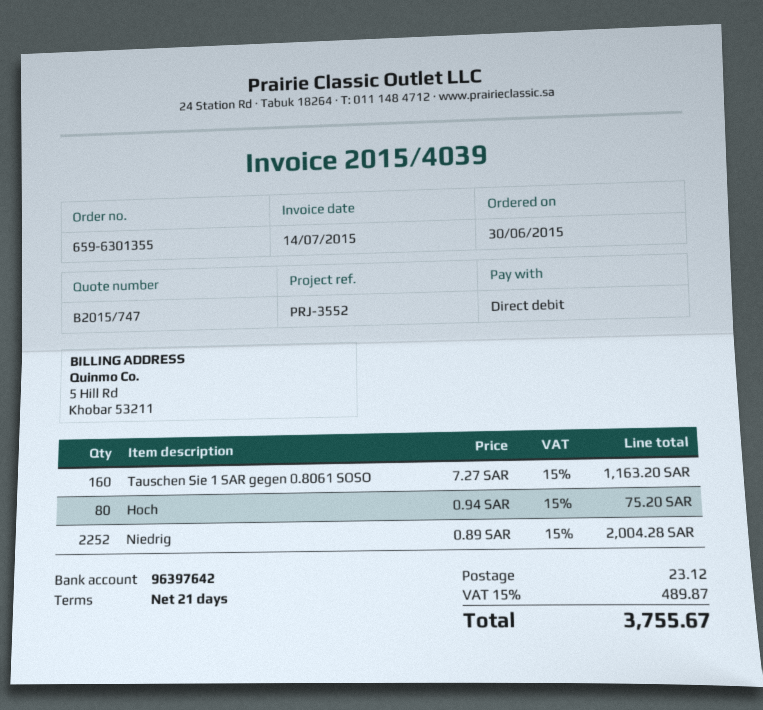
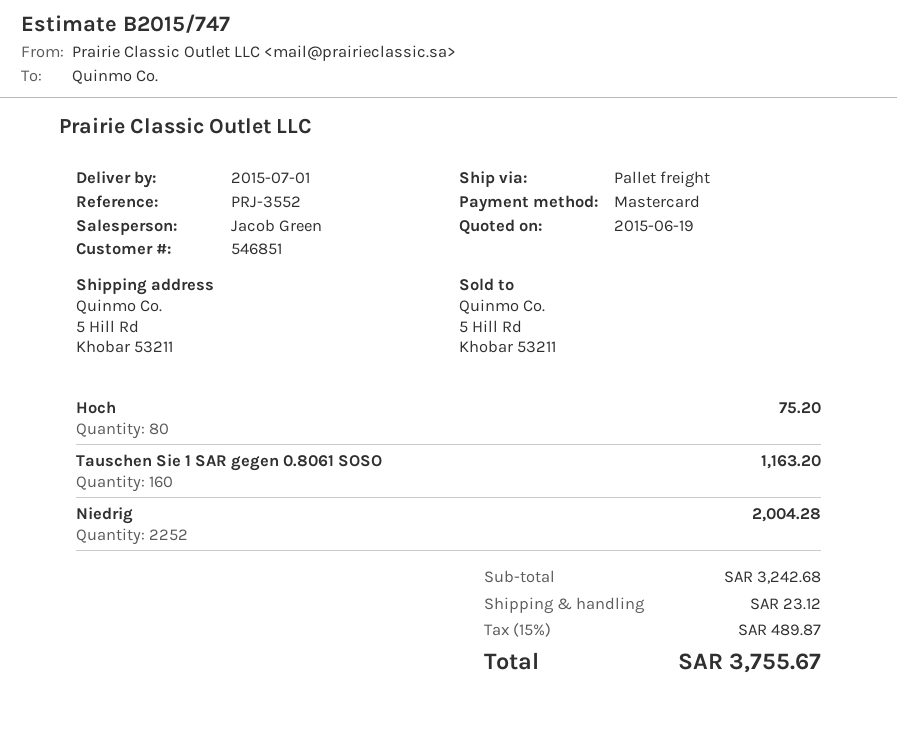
payment method: direct debit -> Mastercard

